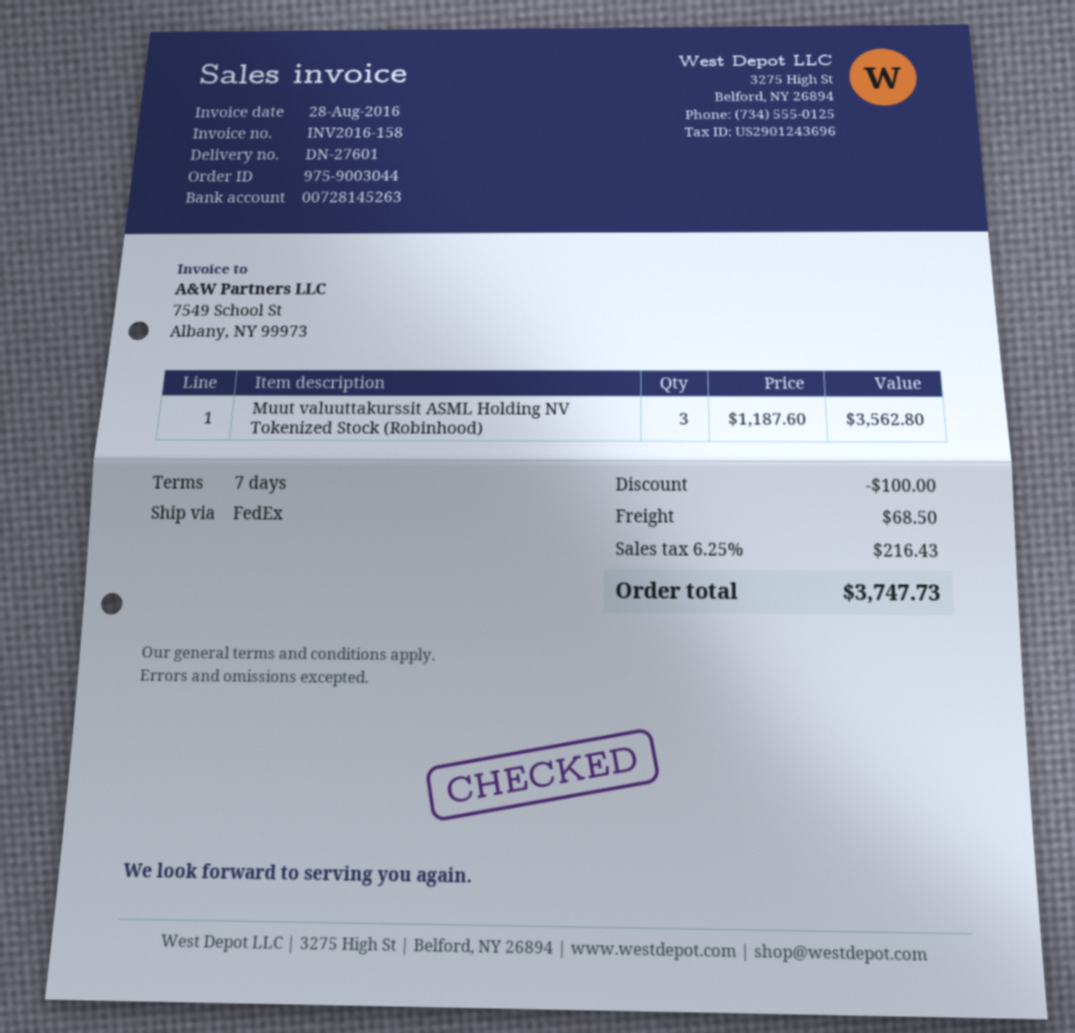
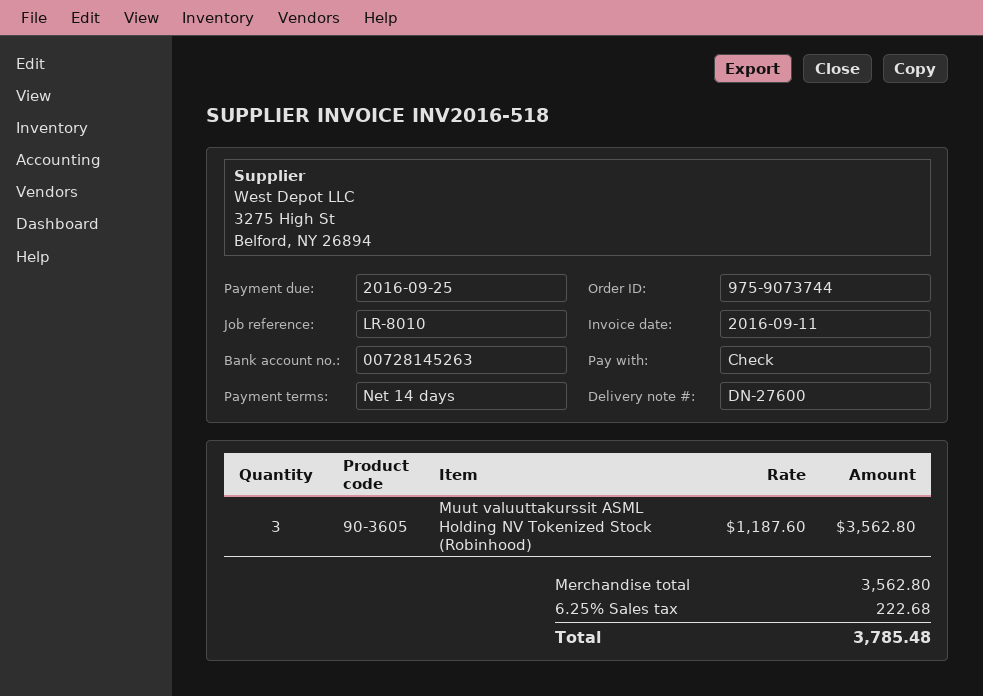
order number: 975-9003044 -> 975-9073744
delivery note number: DN-27601 -> DN-27600
invoice number: INV2016-158 -> INV2016-518
invoice date: 2016-08-28 -> 2016-09-11
payment terms: 7 days -> 14 days
discount: 100.00 -> none
shipping: 68.50 -> none
tax: 6.25% = 216.43 -> 6.25% = 222.68
total: 3747.73 -> 3785.48

